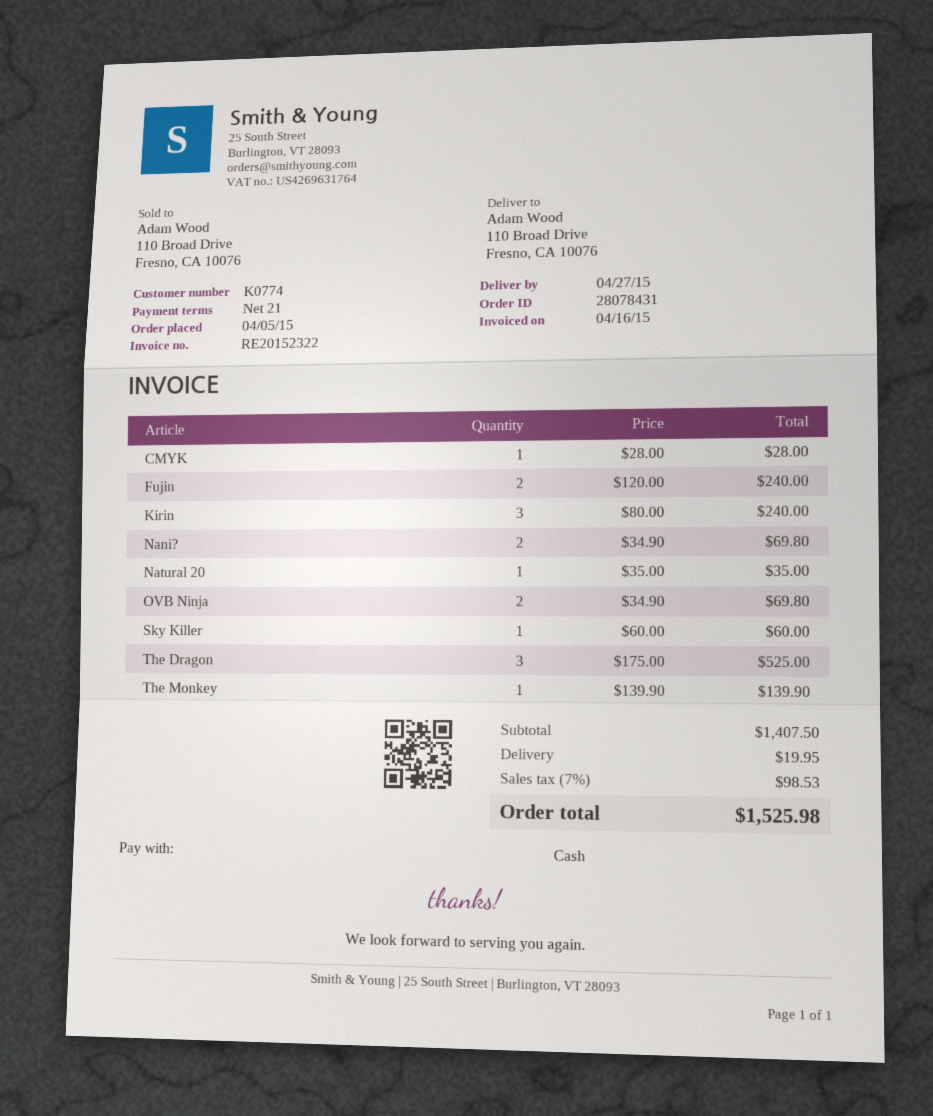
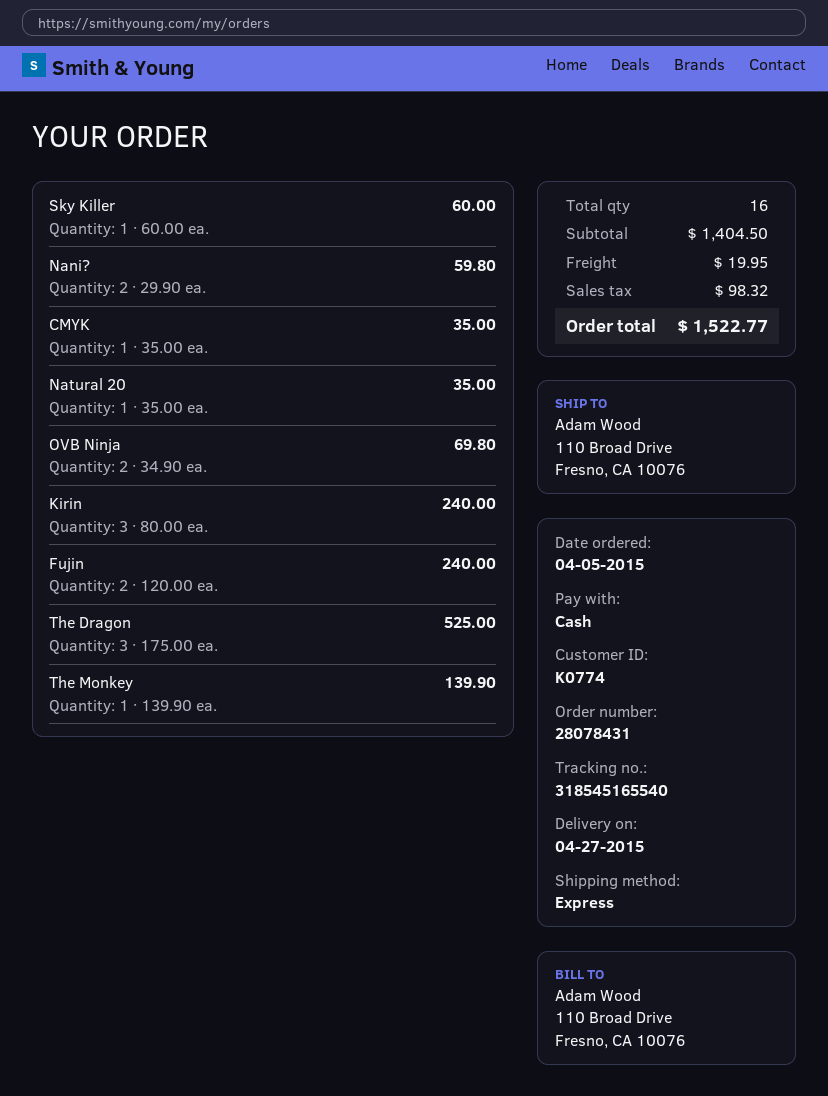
CMYK: 1 x 28.00 = 28.00 -> 1 x 35.00 = 35.00
Nani?: 2 x 34.90 = 69.80 -> 2 x 29.90 = 59.80
subtotal: 1407.50 -> 1404.50
tax: 98.53 -> 98.32
total: 1525.98 -> 1522.77

